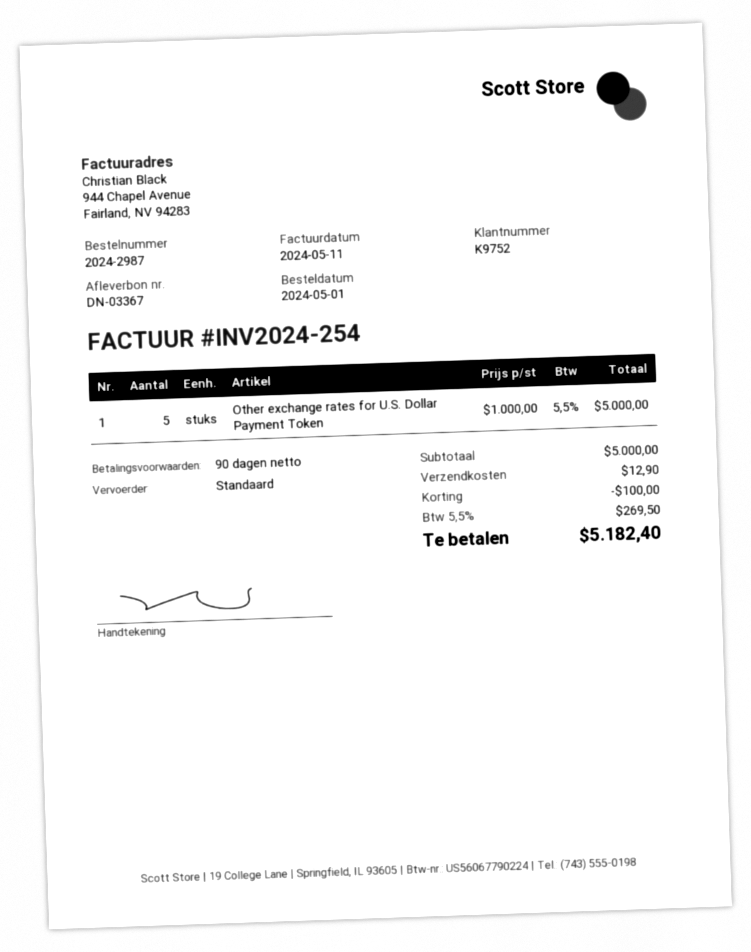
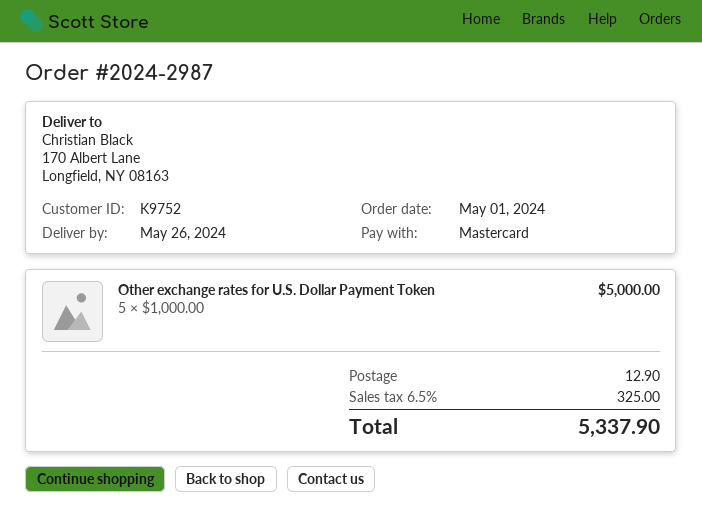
discount: 100.00 -> none
tax: 5.5% = 269.50 -> 6.5% = 325.00
total: 5182.40 -> 5337.90

